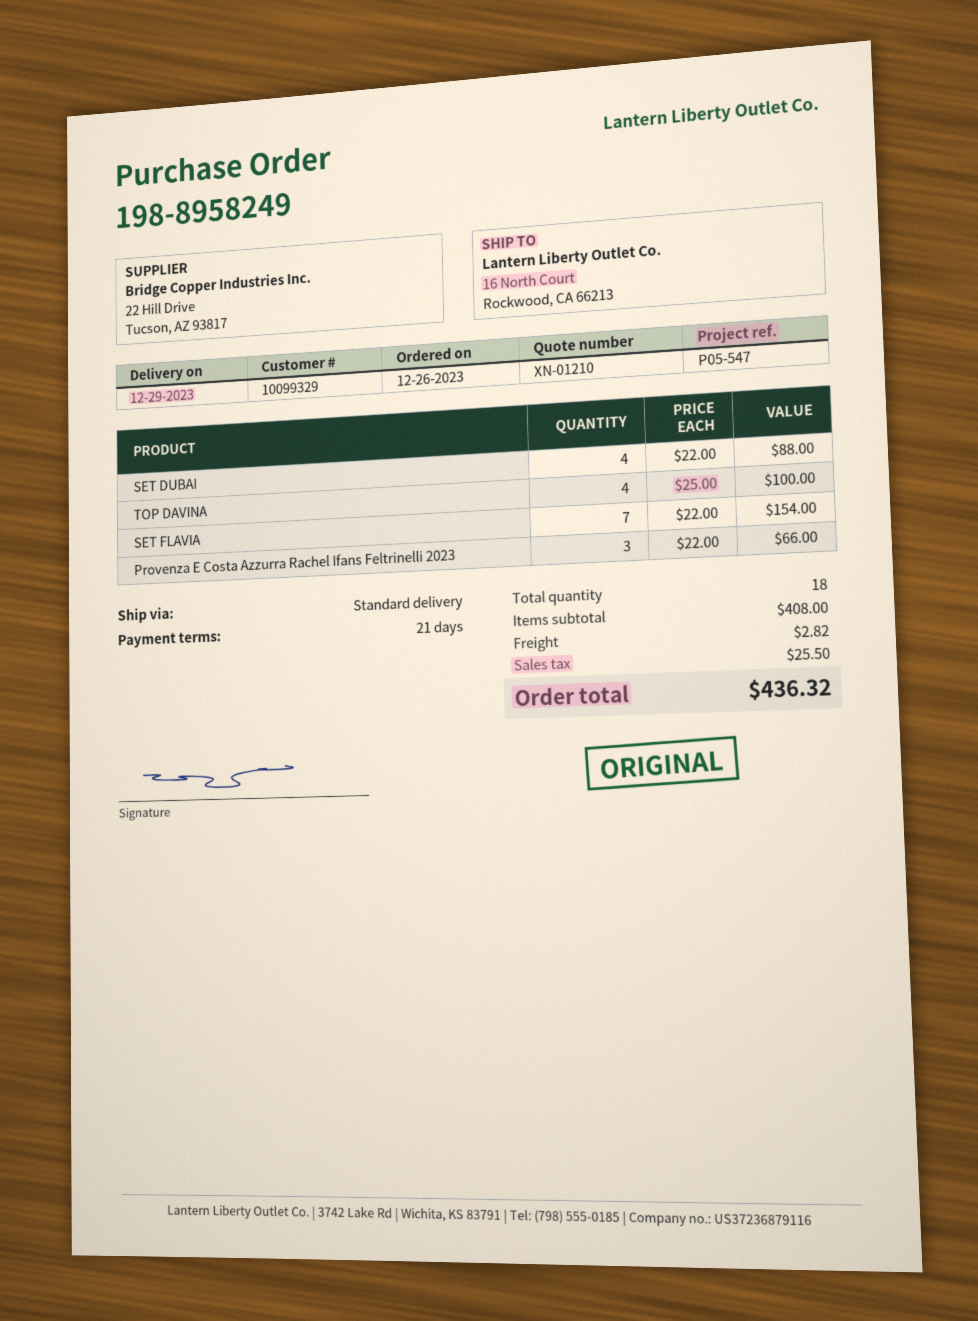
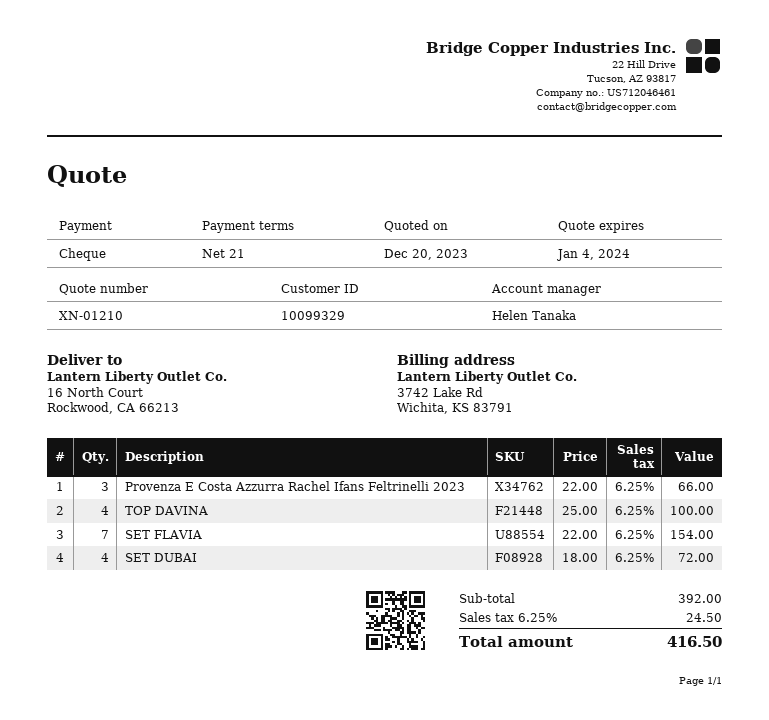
SET DUBAI: 4 x 22.00 = 88.00 -> 4 x 18.00 = 72.00
subtotal: 408.00 -> 392.00
shipping: 2.82 -> none
tax: 25.50 -> 24.50
total: 436.32 -> 416.50

